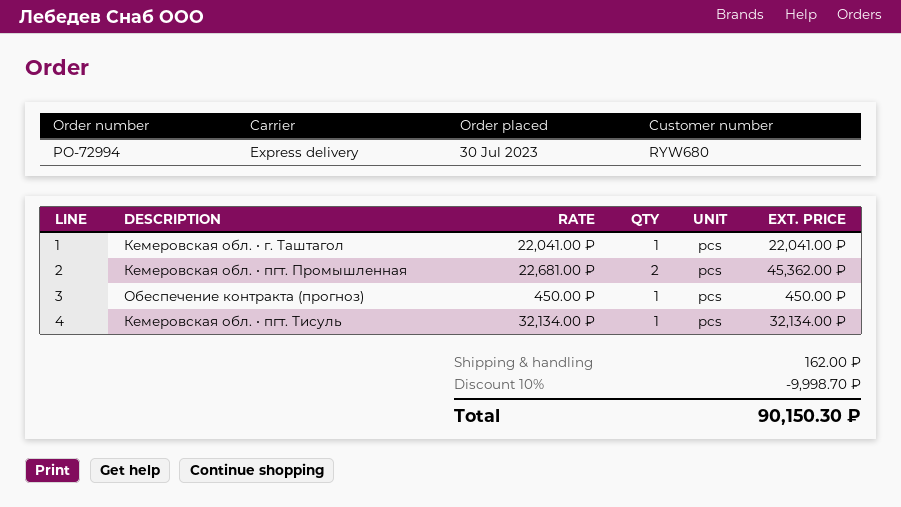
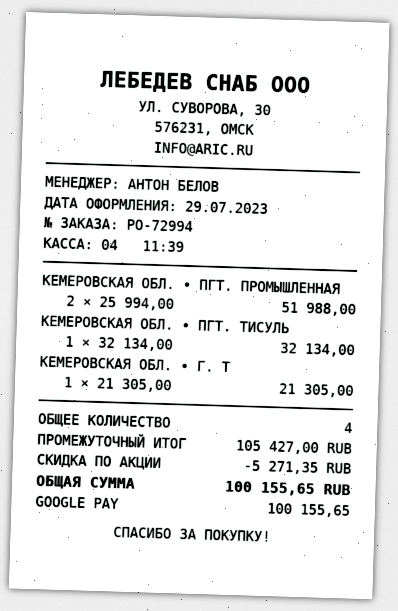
order date: 2023-07-30 -> 2023-07-29
Кемеровская обл. • г. Таштагол: 1 x 22041.00 = 22041.00 -> 1 x 21305.00 = 21305.00
Кемеровская обл. • пгт. Промышленная: 2 x 22681.00 = 45362.00 -> 2 x 25994.00 = 51988.00
Обеспечение контракта (прогноз): 1 x 450.00 = 450.00 -> none
discount: 9998.70 -> 5271.35
shipping: 162.00 -> none
total: 90150.30 -> 100155.65

